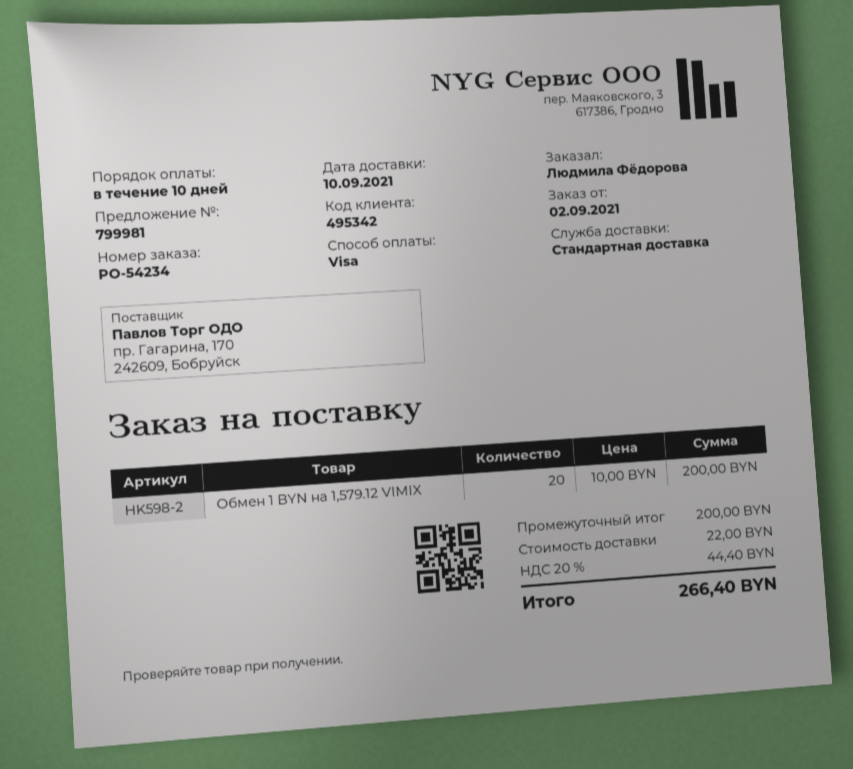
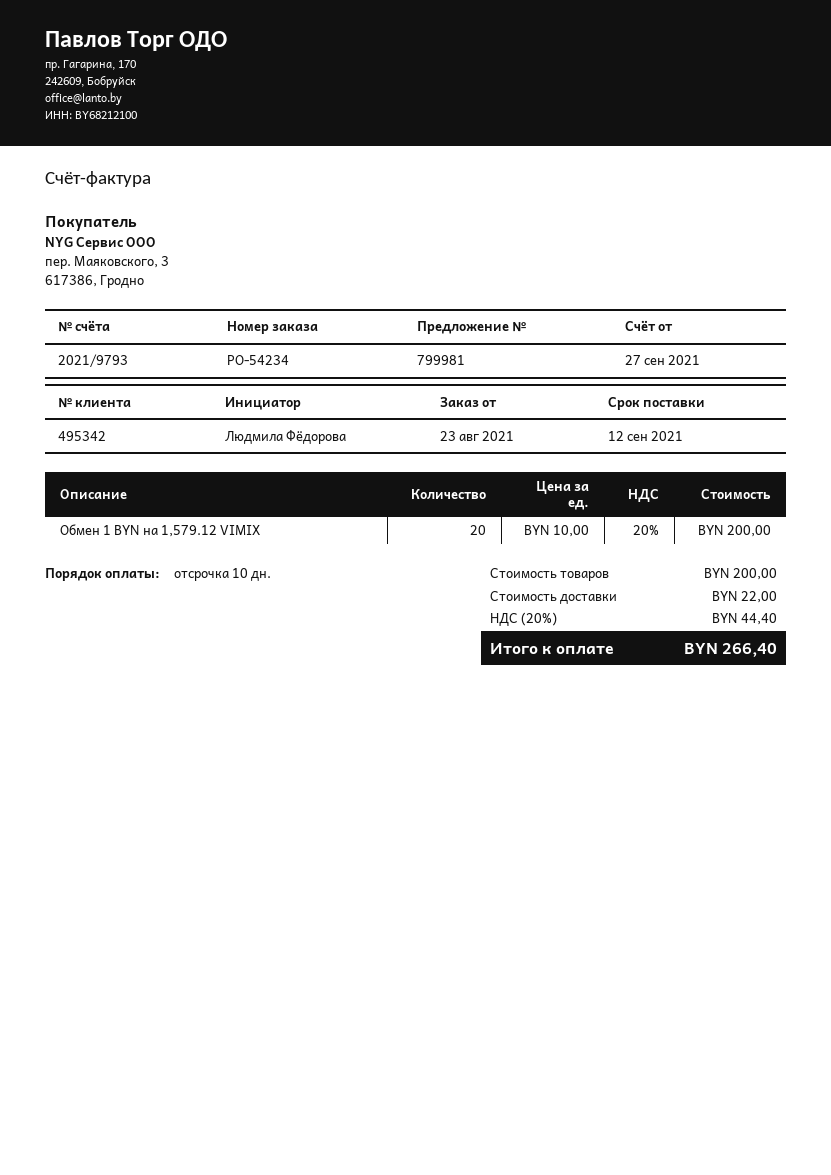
order date: 2021-09-02 -> 2021-08-23
delivery date: 2021-09-10 -> 2021-09-12

